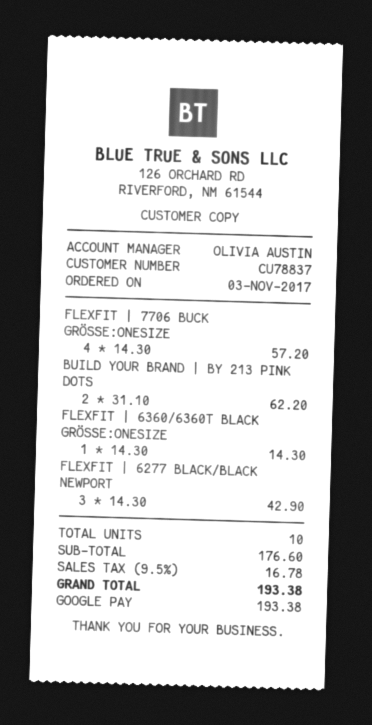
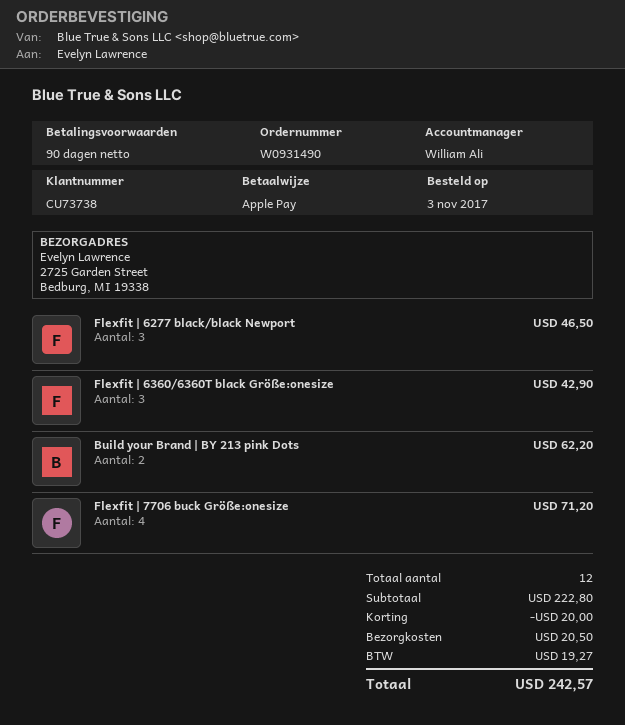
customer number: CU78837 -> CU73738
sales rep: OLIVIA AUSTIN -> William Ali
payment method: Google Pay -> Apple Pay
FLEXFIT | 7706 BUCK GRÖSSE:ONESIZE: 4 for 57.20 -> 4 for 71.20
FLEXFIT | 6360/6360T BLACK GRÖSSE:ONESIZE: 1 for 14.30 -> 3 for 42.90
FLEXFIT | 6277 BLACK/BLACK NEWPORT: 3 for 42.90 -> 3 for 46.50
total quantity: 10 -> 12
subtotal: 176.60 -> 222.80
discount: none -> 20.00
shipping: none -> 20.50
tax: 16.78 -> 19.27
total: 193.38 -> 242.57

